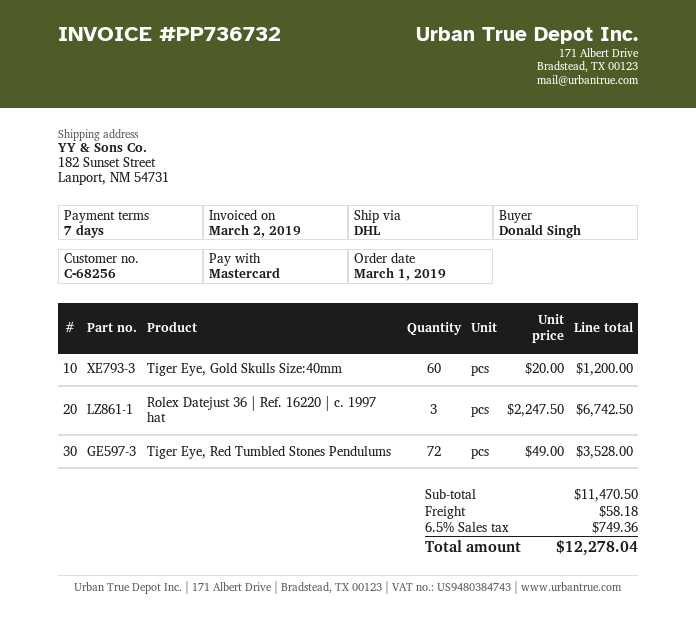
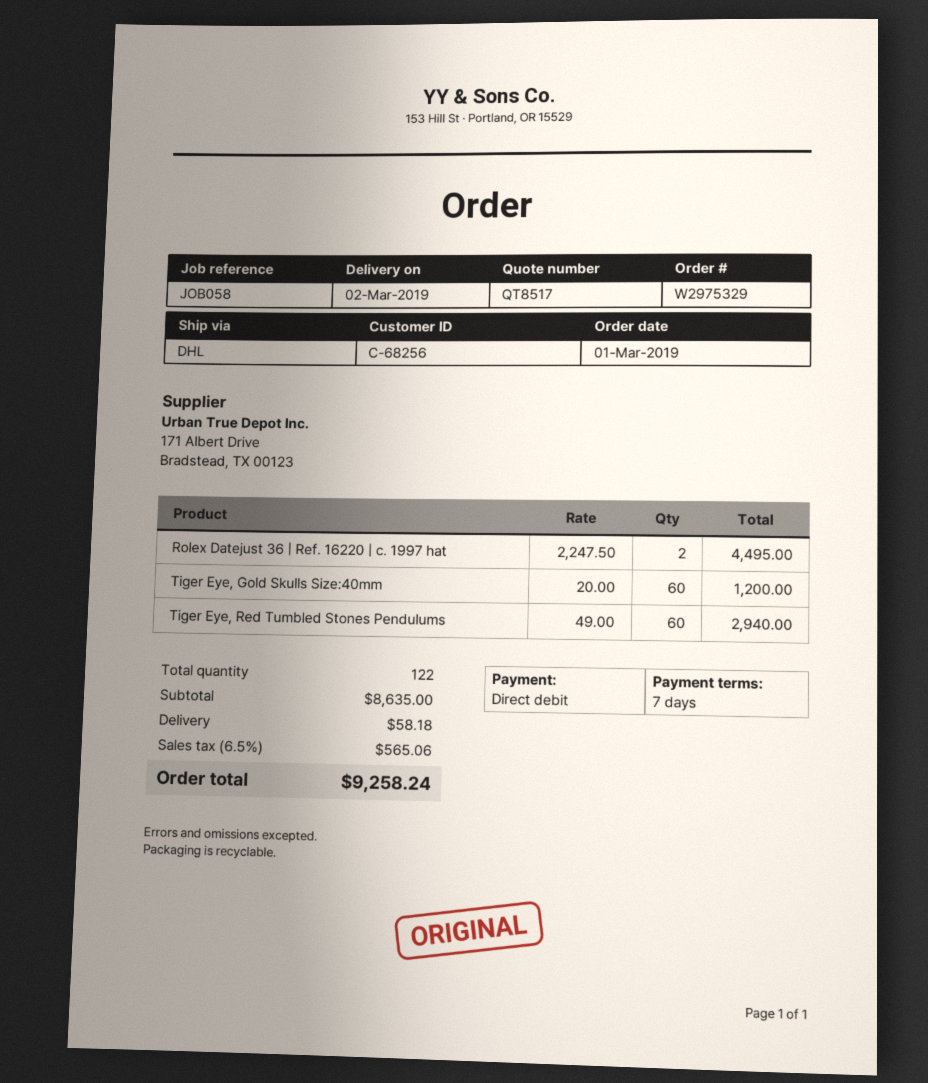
payment method: Mastercard -> direct debit
Rolex Datejust 36 | Ref. 16220 | c. 1997 hat: 3 x 2247.50 = 6742.50 -> 2 x 2247.50 = 4495.00
Tiger Eye, Red Tumbled Stones Pendulums: 72 x 49.00 = 3528.00 -> 60 x 49.00 = 2940.00
subtotal: 11470.50 -> 8635.00
tax: 6.5% = 749.36 -> 6.5% = 565.06
total: 12278.04 -> 9258.24

